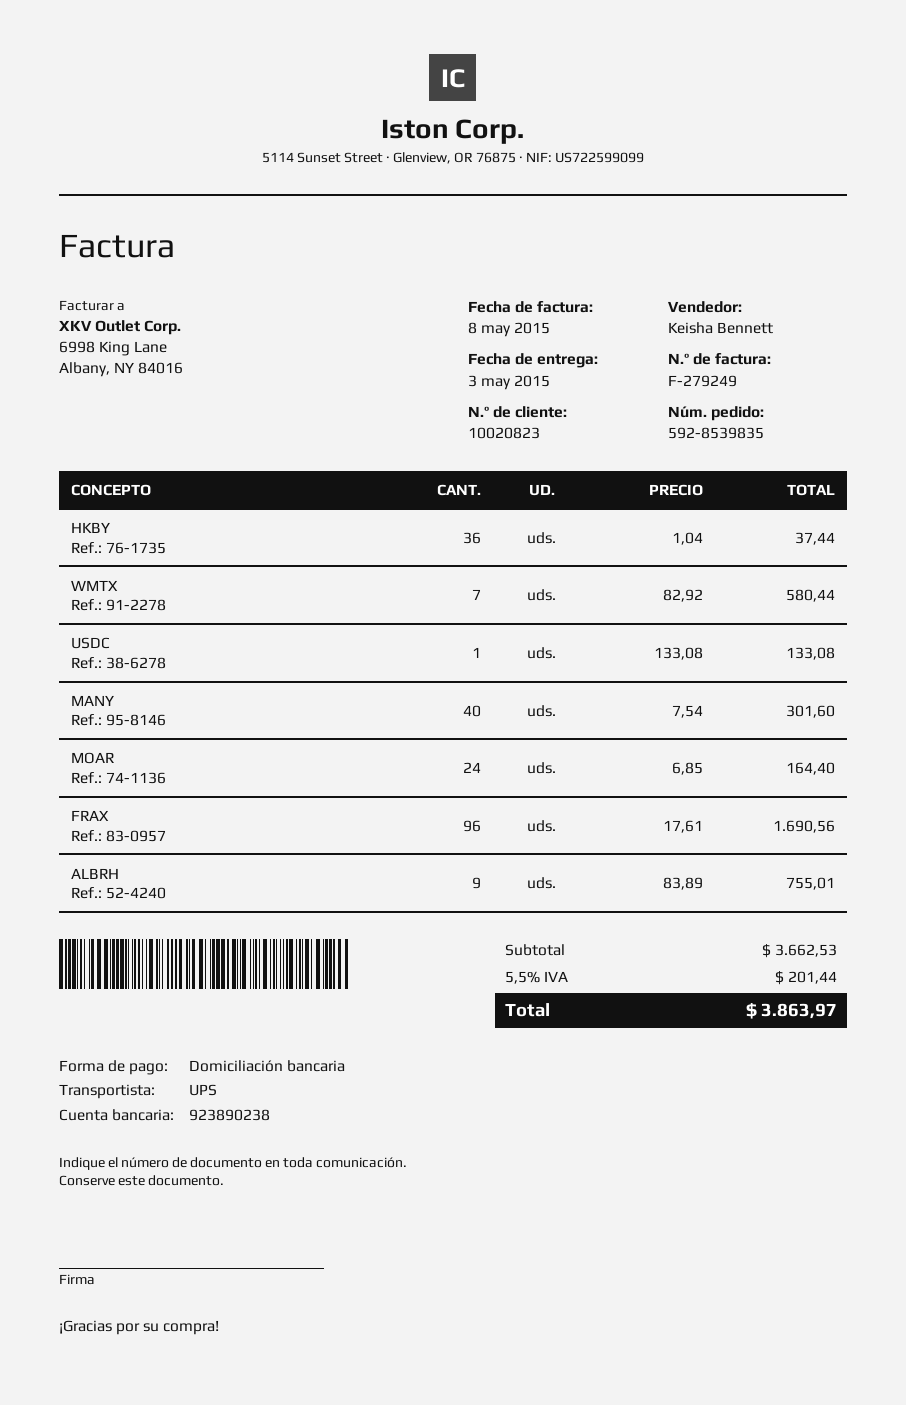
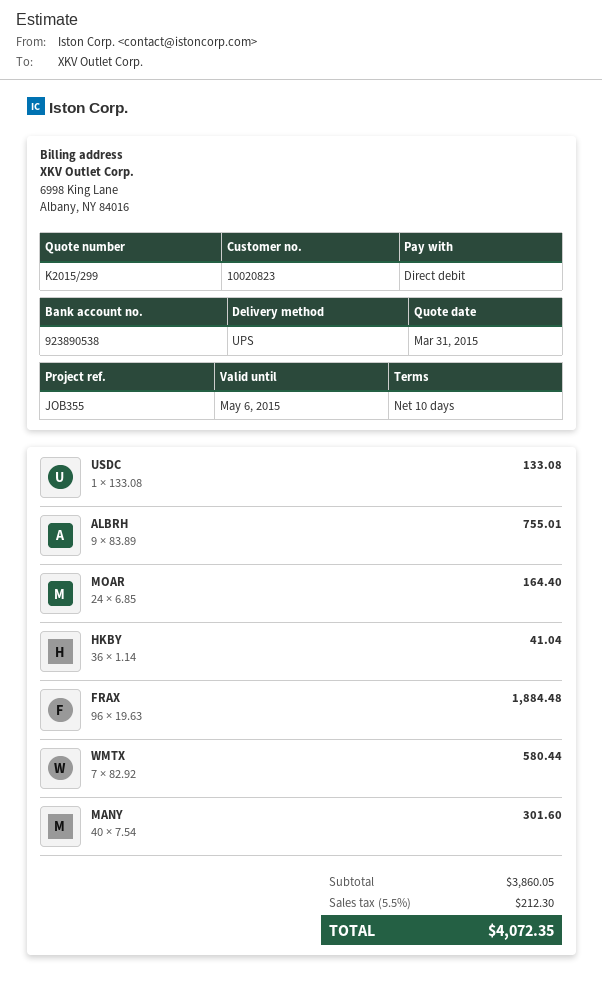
bank account: 923890238 -> 923890538
HKBY: 36 x 1.04 = 37.44 -> 36 x 1.14 = 41.04
FRAX: 96 x 17.61 = 1690.56 -> 96 x 19.63 = 1884.48
subtotal: 3662.53 -> 3860.05
tax: 5.5% = 201.44 -> 5.5% = 212.30
total: 3863.97 -> 4072.35

